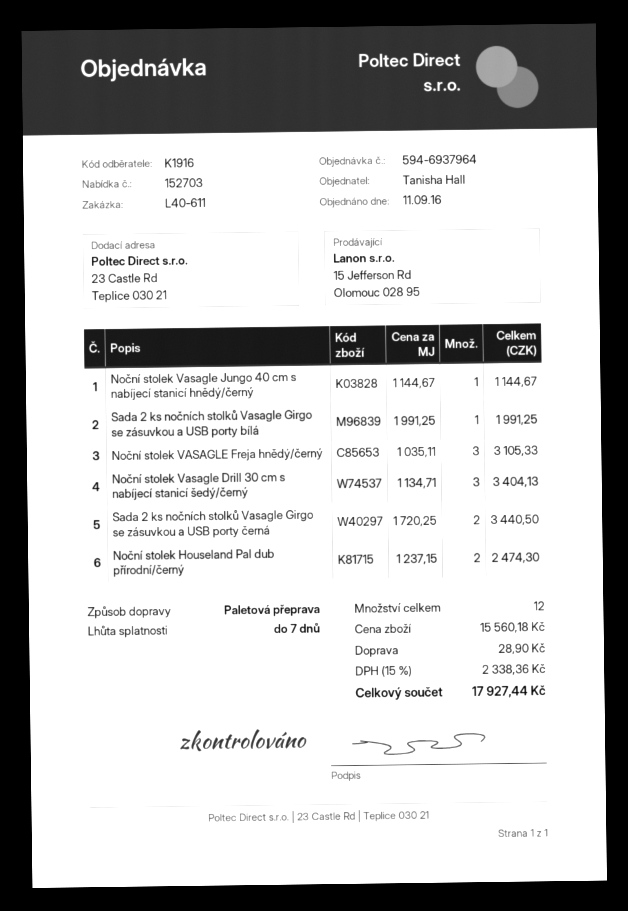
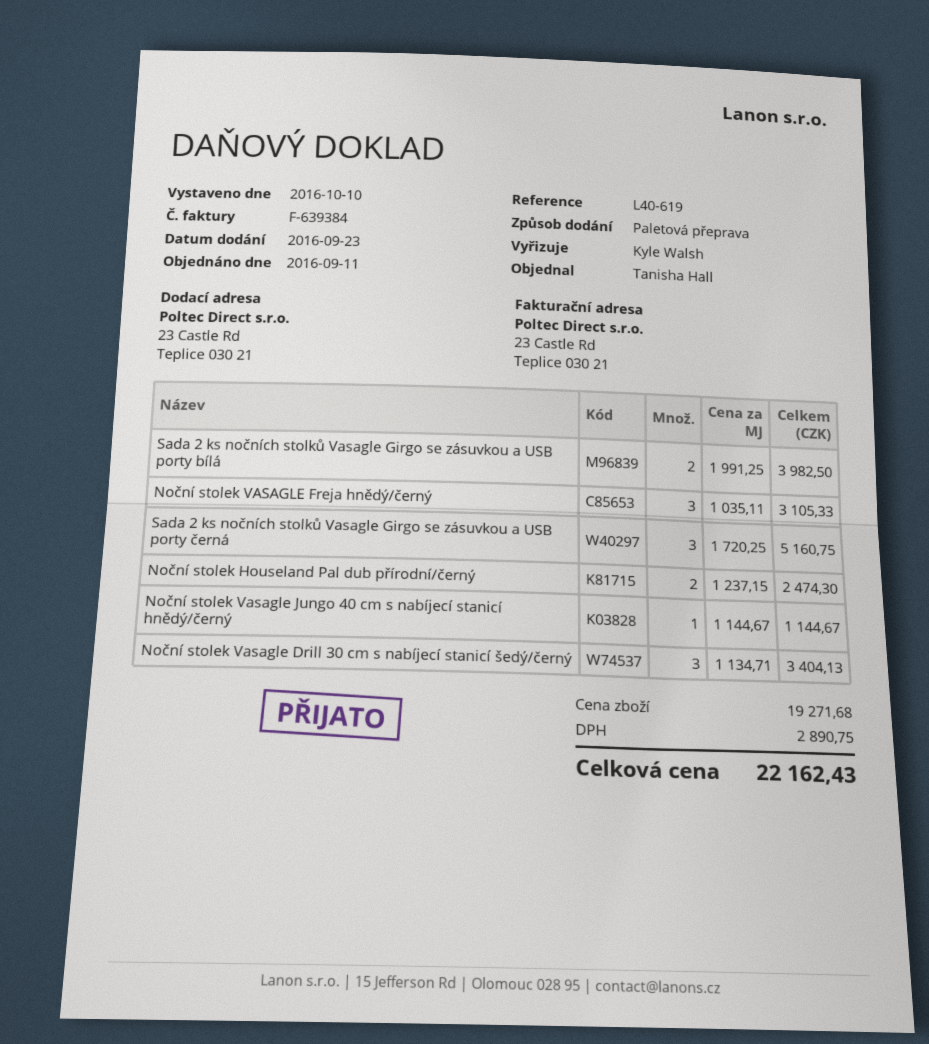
reference: L40-611 -> L40-619
Sada 2 ks nočních stolků Vasagle Girgo se zásuvkou a USB porty bílá: 1 x 1991.25 = 1991.25 -> 2 x 1991.25 = 3982.50
Sada 2 ks nočních stolků Vasagle Girgo se zásuvkou a USB porty černá: 2 x 1720.25 = 3440.50 -> 3 x 1720.25 = 5160.75
subtotal: 15560.18 -> 19271.68
shipping: 28.90 -> none
tax: 2338.36 -> 2890.75
total: 17927.44 -> 22162.43

